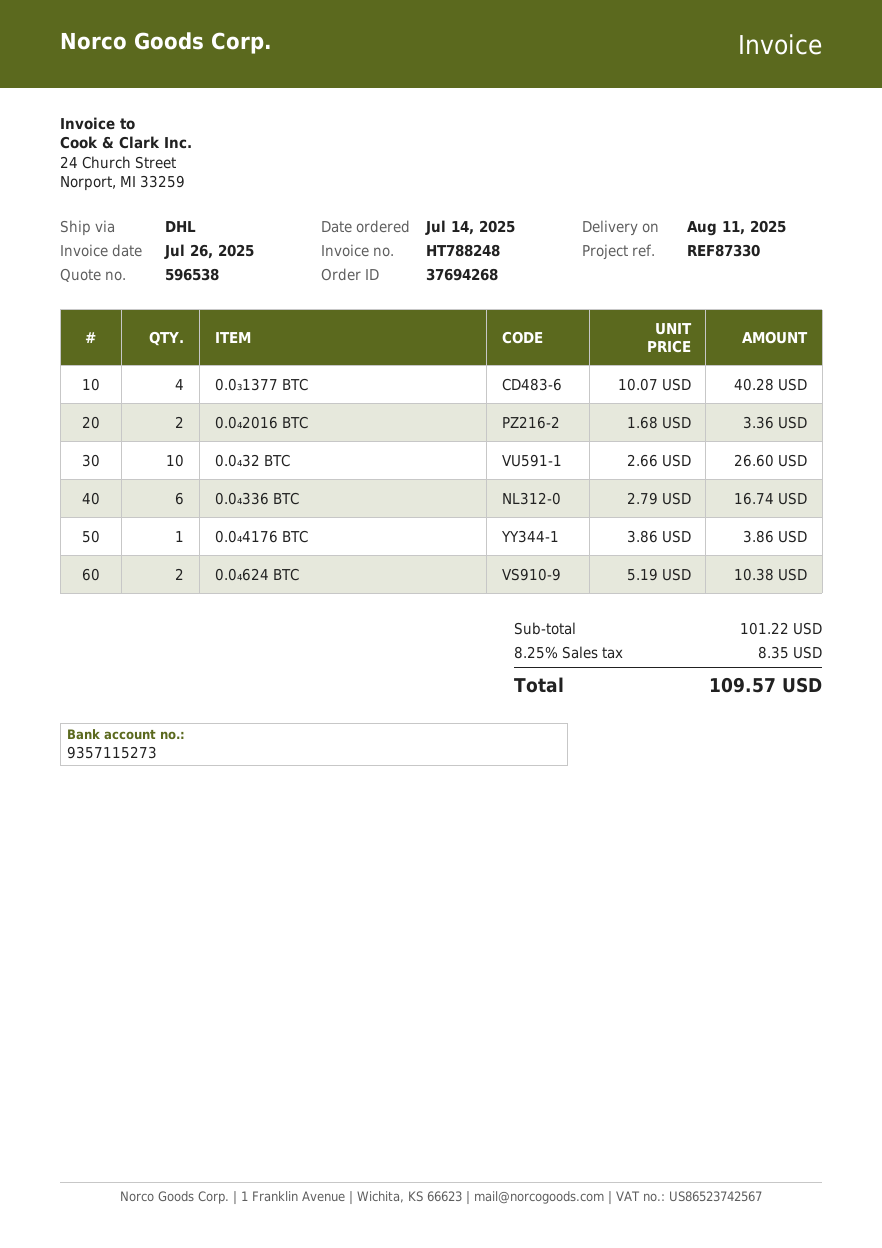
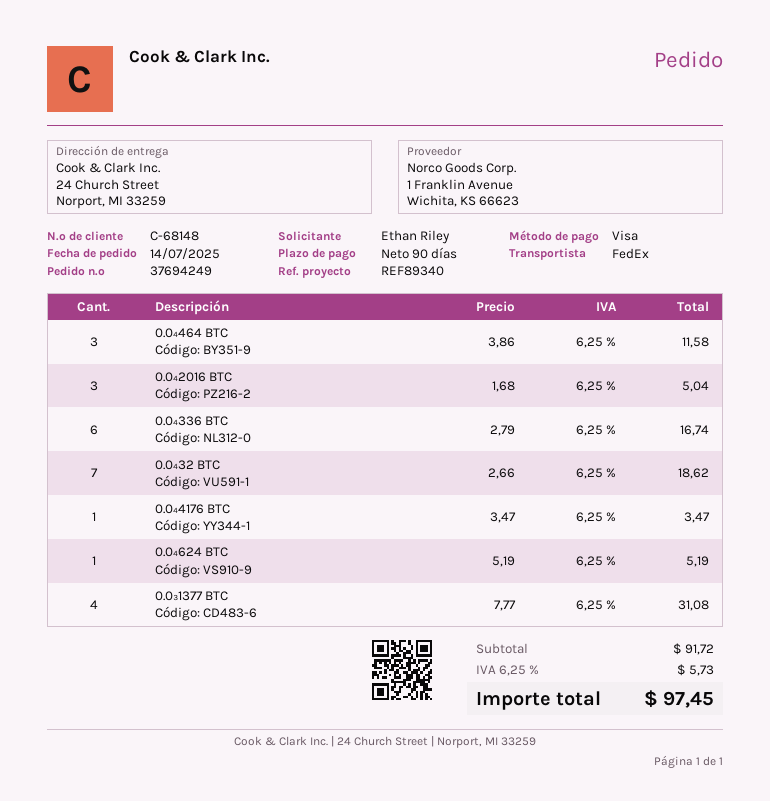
order number: 37694268 -> 37694249
reference: REF87330 -> REF89340
shipping method: DHL -> FedEx
0.0₃1377 BTC: 4 x 10.07 = 40.28 -> 4 x 7.77 = 31.08
0.0₄2016 BTC: 2 x 1.68 = 3.36 -> 3 x 1.68 = 5.04
0.0₄32 BTC: 10 x 2.66 = 26.60 -> 7 x 2.66 = 18.62
0.0₄4176 BTC: 1 x 3.86 = 3.86 -> 1 x 3.47 = 3.47
0.0₄624 BTC: 2 x 5.19 = 10.38 -> 1 x 5.19 = 5.19
0.0₄464 BTC: none -> 3 x 3.86 = 11.58
subtotal: 101.22 -> 91.72
tax: 8.25% = 8.35 -> 6.25% = 5.73
total: 109.57 -> 97.45

